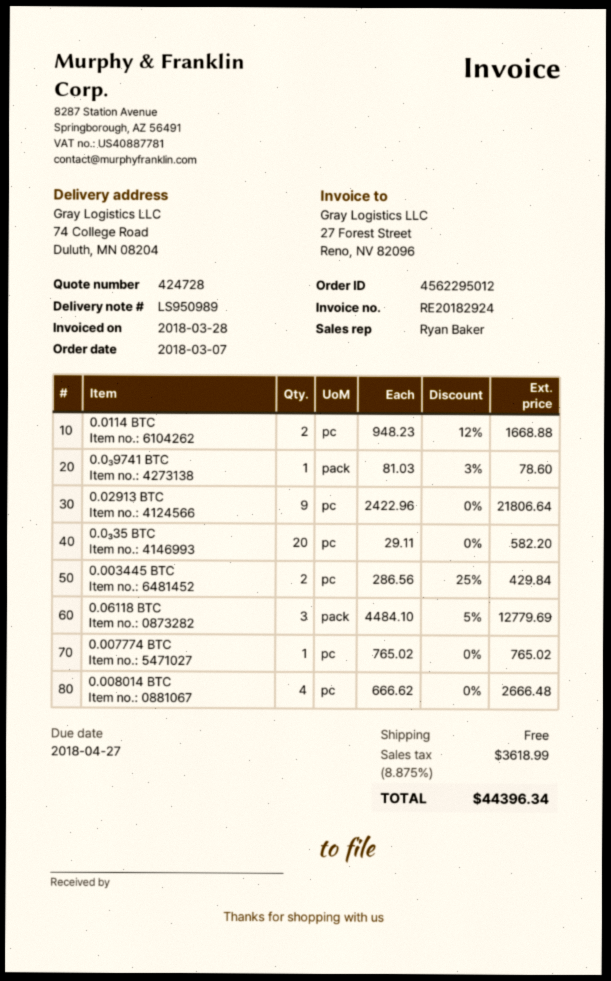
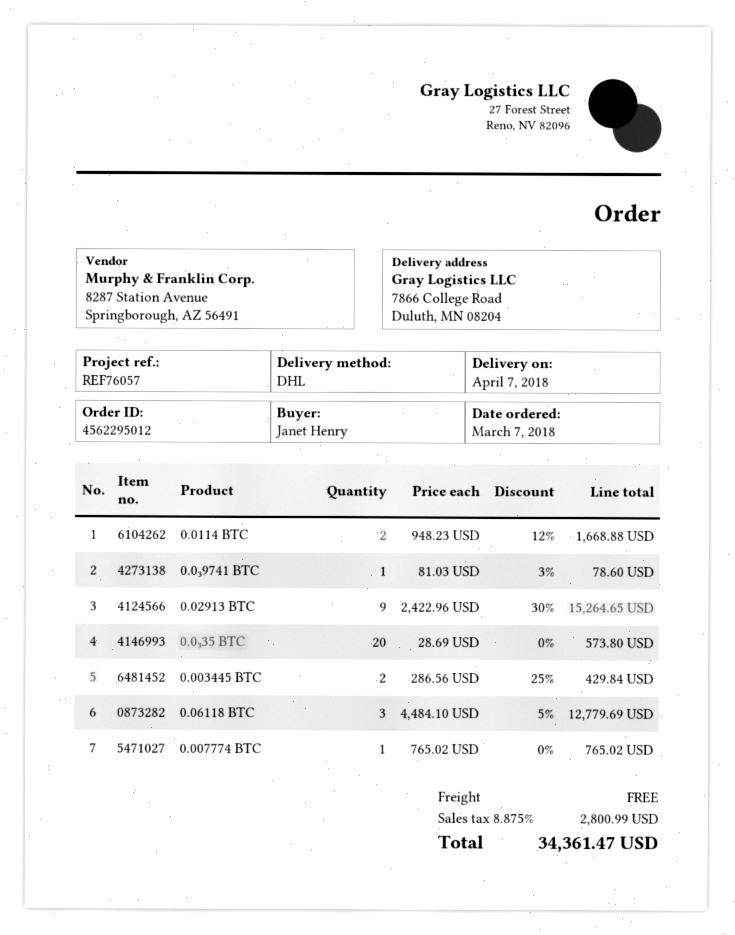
ship to: 74 College Road, Duluth, MN 08204 -> 7866 College Road, Duluth, MN 08204
0.02913 BTC: 9 x 2422.96 = 21806.64 -> 9 x 2422.96 - 30% = 15264.65
0.0₃35 BTC: 20 x 29.11 = 582.20 -> 20 x 28.69 = 573.80
0.008014 BTC: 4 x 666.62 = 2666.48 -> none
tax: 8.875% = 3618.99 -> 8.875% = 2800.99
total: 44396.34 -> 34361.47

